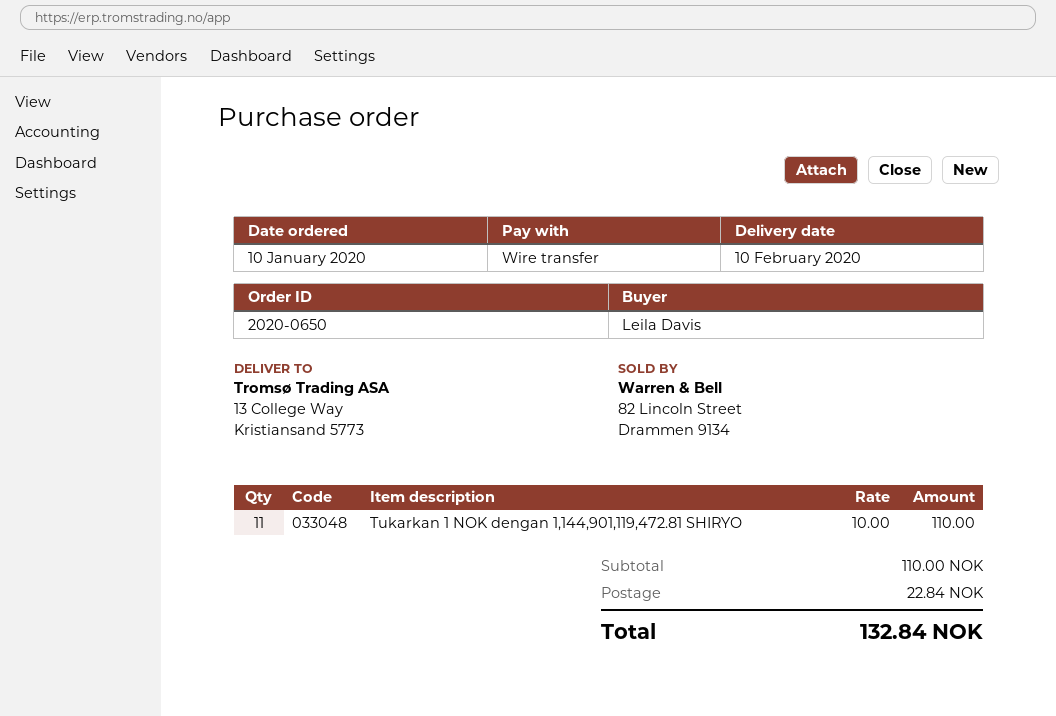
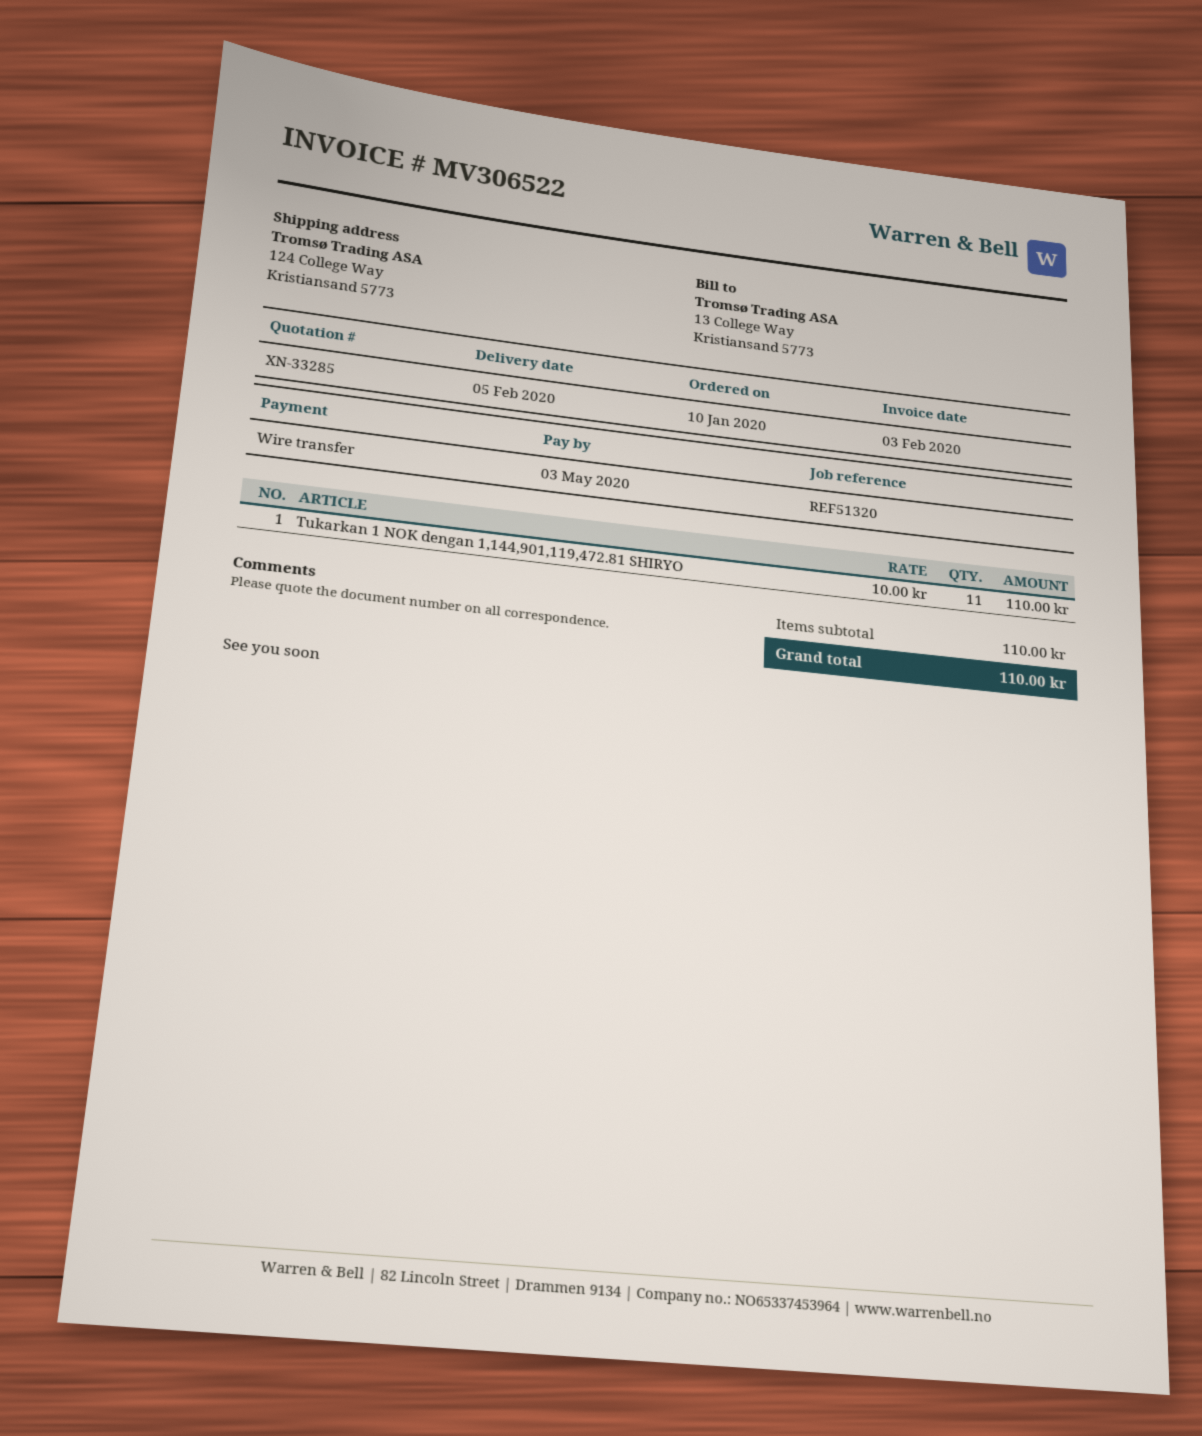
delivery date: 2020-02-10 -> 2020-02-05
ship to: 13 College Way, Kristiansand 5773 -> 124 College Way, Kristiansand 5773
shipping: 22.84 -> none
total: 132.84 -> 110.00

